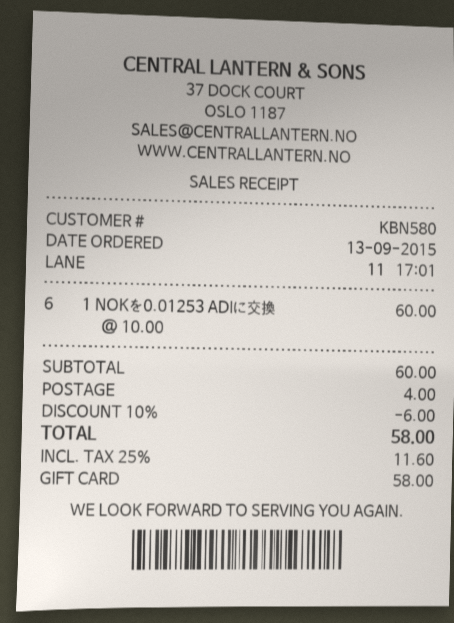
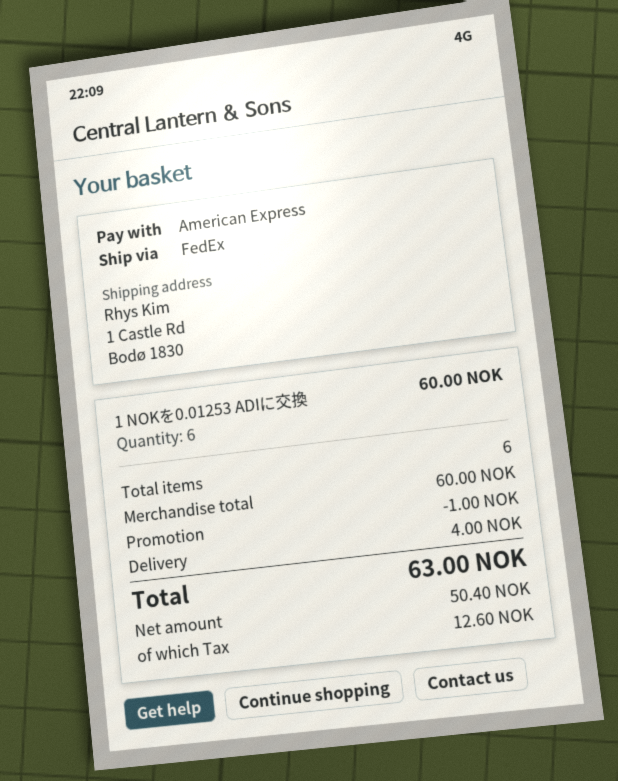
payment method: gift card -> American Express
discount: 6.00 -> 1.00
tax: 11.60 -> 12.60
total: 58.00 -> 63.00

